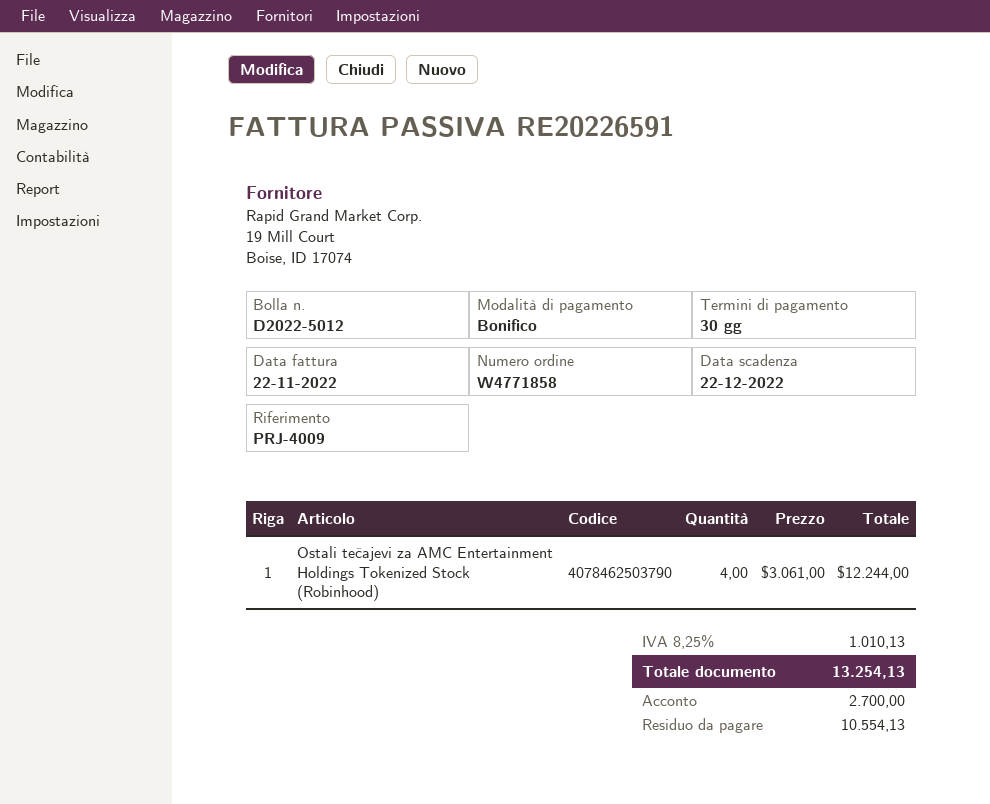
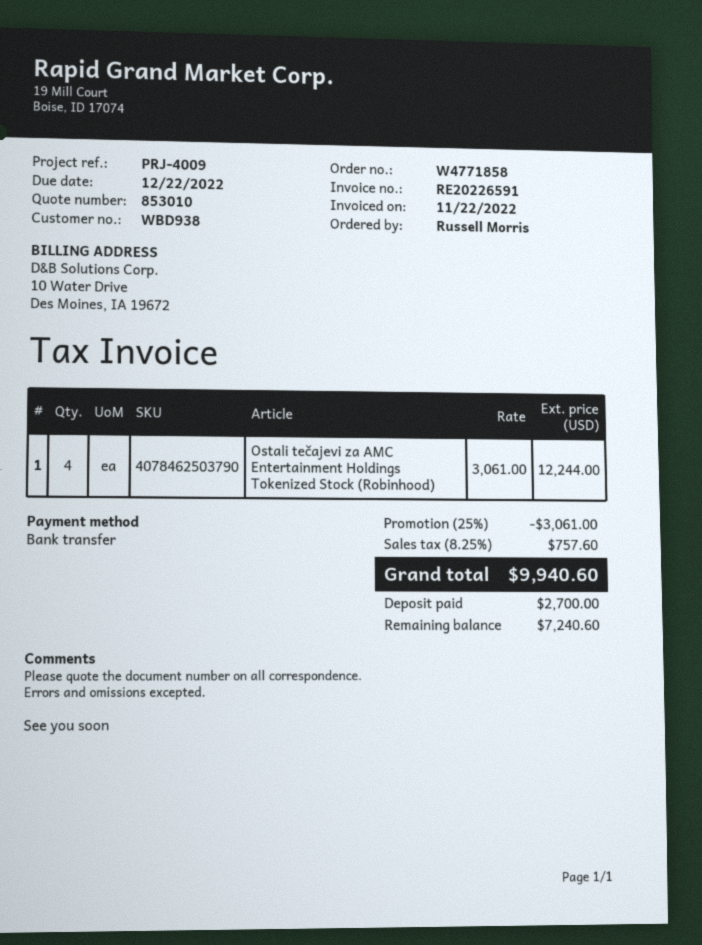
discount: none -> 25% = 3061.00
tax: 8.25% = 1010.13 -> 8.25% = 757.60
total: 13254.13 -> 9940.60
balance: 10554.13 -> 7240.60

